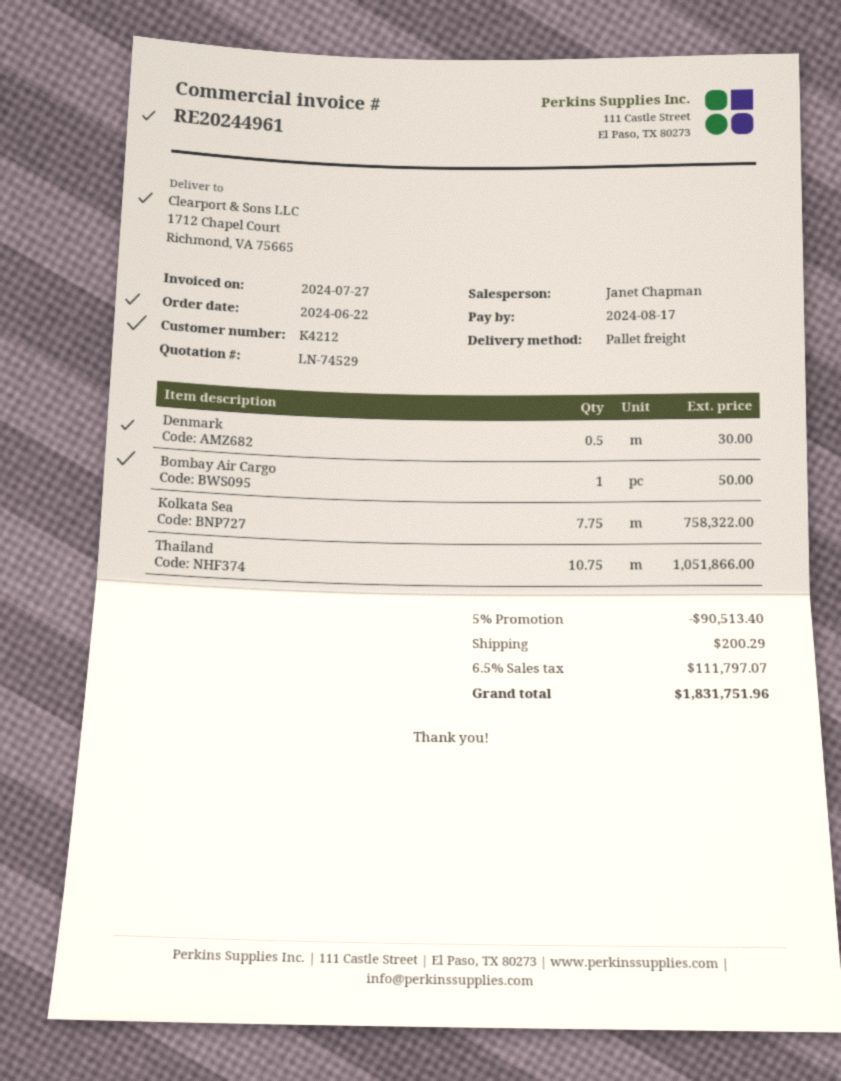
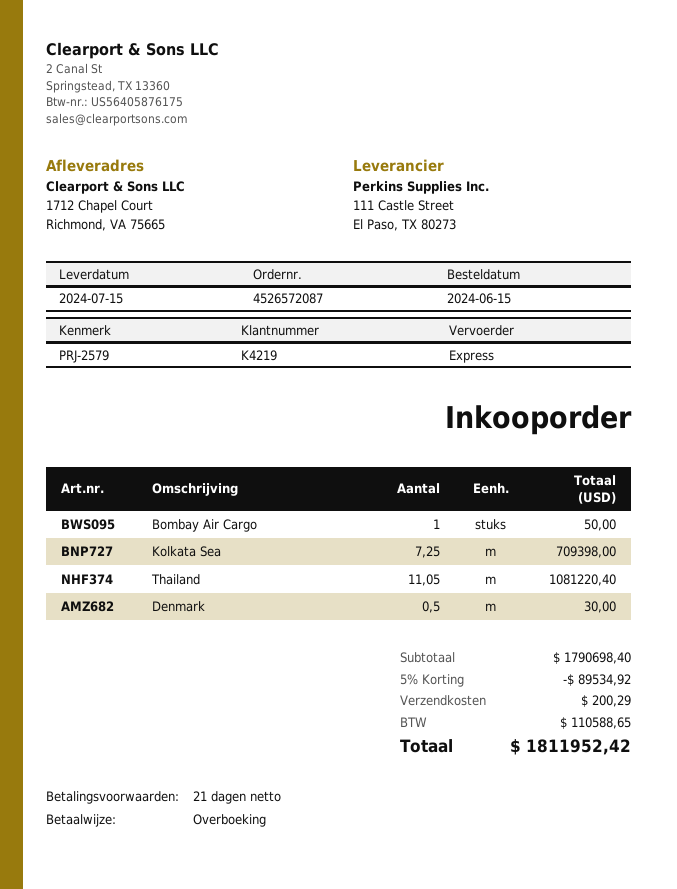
order date: 2024-06-22 -> 2024-06-15
customer number: K4212 -> K4219
shipping method: pallet freight -> express
Kolkata Sea: 7.75 for 758322.00 -> 7.25 for 709398.00
Thailand: 10.75 for 1051866.00 -> 11.05 for 1081220.40
discount: 5% = 90513.40 -> 5% = 89534.92
tax: 111797.07 -> 110588.65
total: 1831751.96 -> 1811952.42

